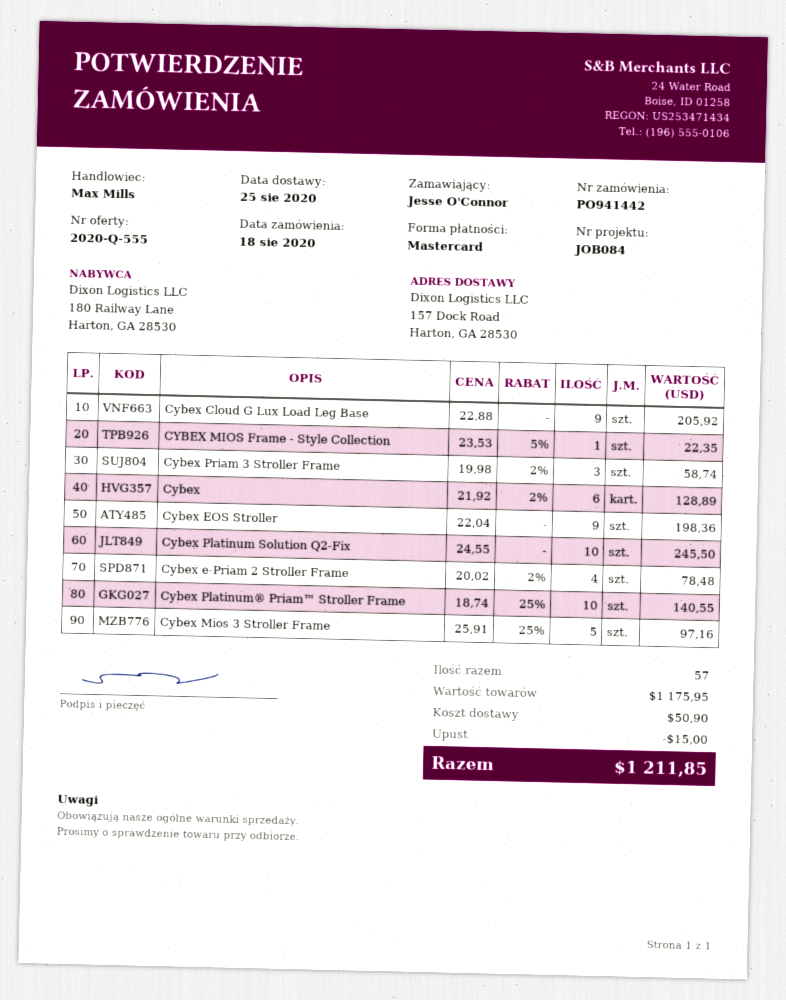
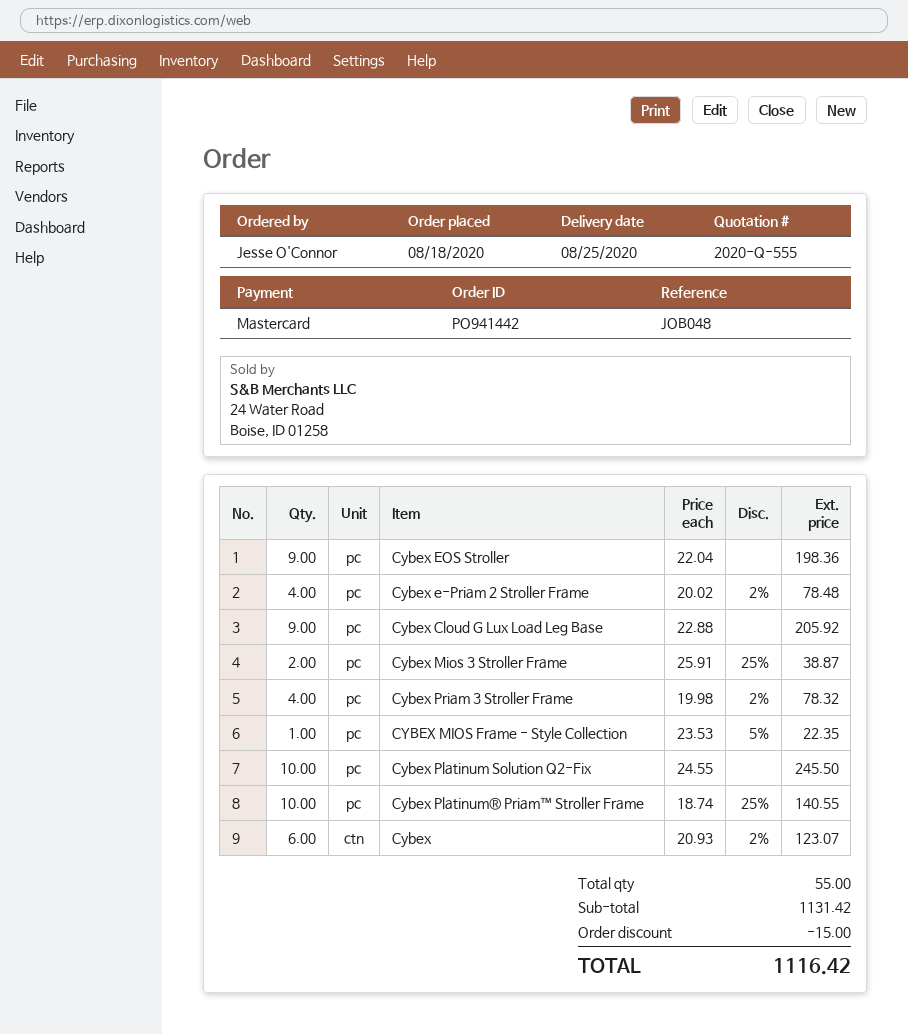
reference: JOB084 -> JOB048
Cybex Priam 3 Stroller Frame: 3 x 19.98 - 2% = 58.74 -> 4 x 19.98 - 2% = 78.32
Cybex: 6 x 21.92 - 2% = 128.89 -> 6 x 20.93 - 2% = 123.07
Cybex Mios 3 Stroller Frame: 5 x 25.91 - 25% = 97.16 -> 2 x 25.91 - 25% = 38.87
total quantity: 57 -> 55
subtotal: 1175.95 -> 1131.42
shipping: 50.90 -> none
total: 1211.85 -> 1116.42

